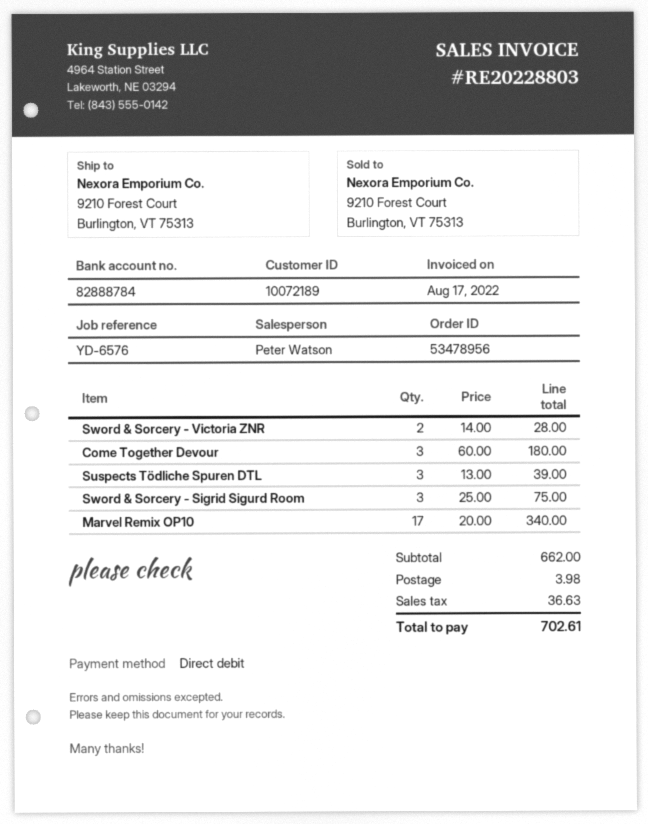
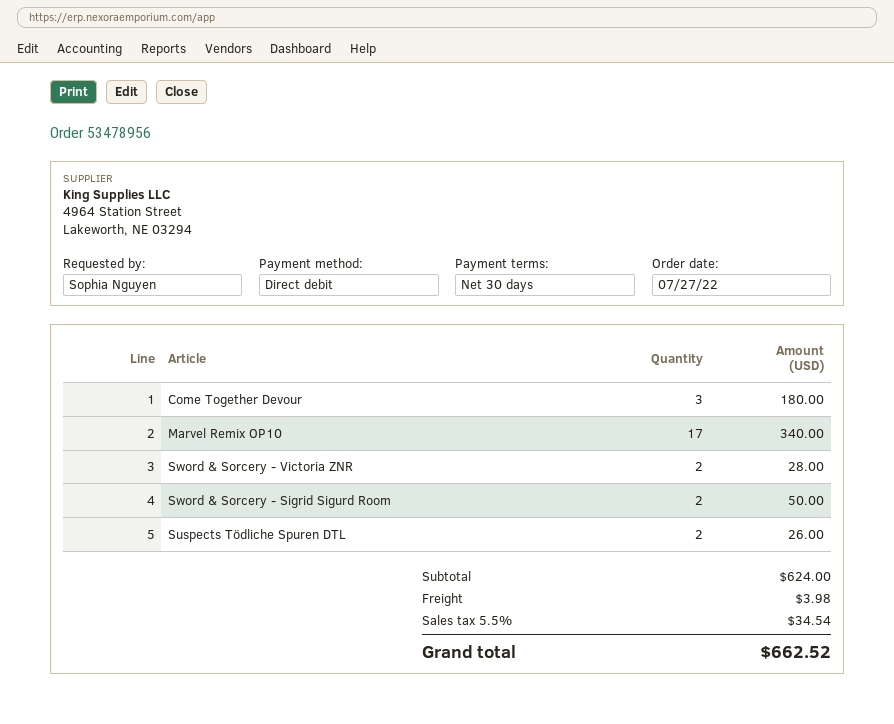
Suspects Tödliche Spuren DTL: 3 for 39.00 -> 2 for 26.00
Sword & Sorcery - Sigrid Sigurd Room: 3 for 75.00 -> 2 for 50.00
subtotal: 662.00 -> 624.00
tax: 36.63 -> 34.54
total: 702.61 -> 662.52

